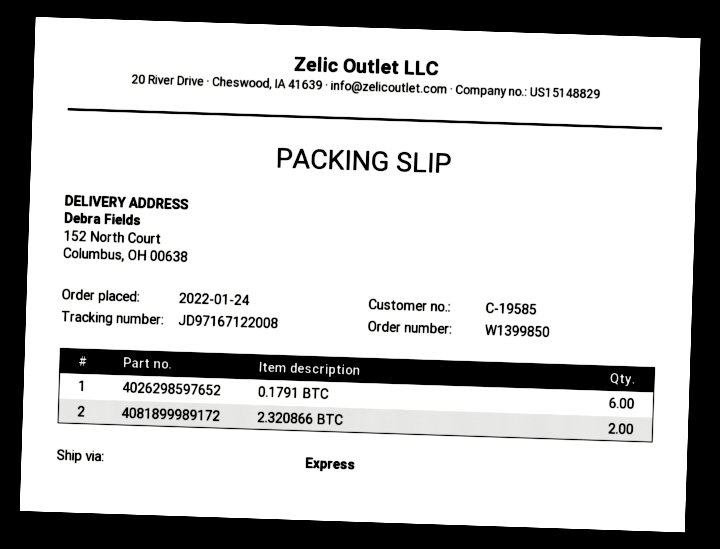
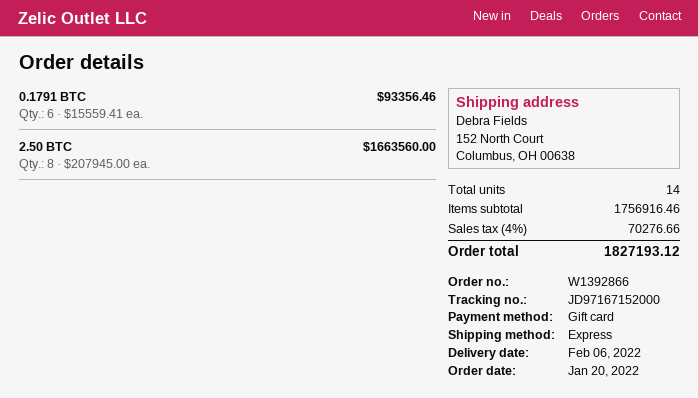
order number: W1399850 -> W1392866
order date: 2022-01-24 -> 2022-01-20
tracking number: JD97167122008 -> JD97167152000
2.320866 BTC: 2 -> none
2.50 BTC: none -> 8

